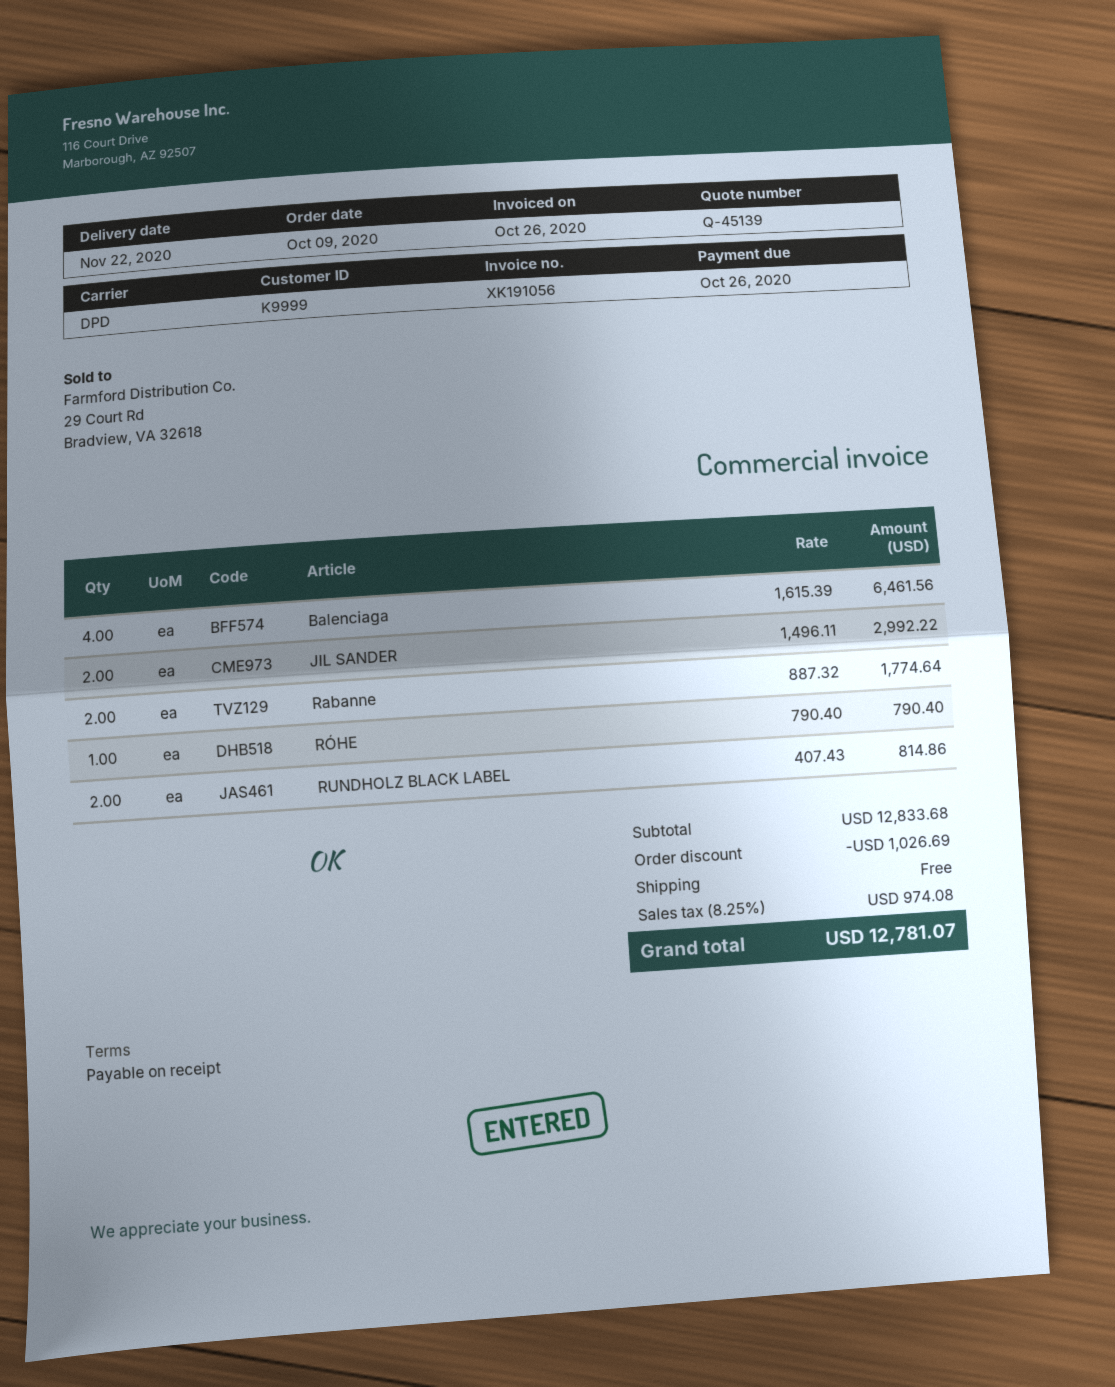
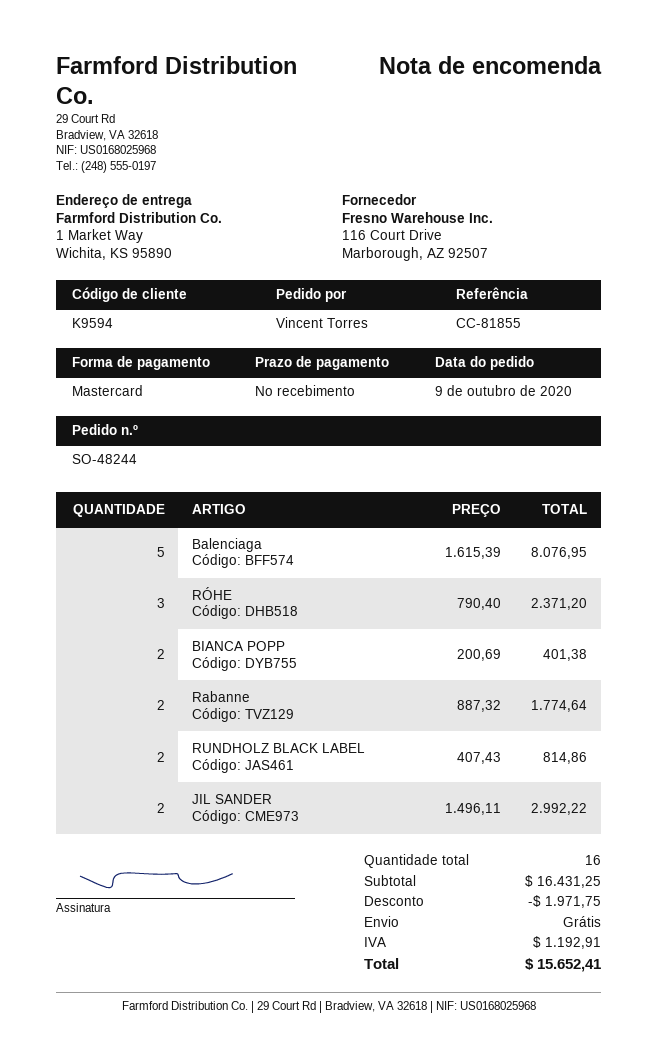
customer number: K9999 -> K9594
Balenciaga: 4 x 1615.39 = 6461.56 -> 5 x 1615.39 = 8076.95
RÓHE: 1 x 790.40 = 790.40 -> 3 x 790.40 = 2371.20
BIANCA POPP: none -> 2 x 200.69 = 401.38
subtotal: 12833.68 -> 16431.25
discount: 1026.69 -> 1971.75
tax: 974.08 -> 1192.91
total: 12781.07 -> 15652.41

